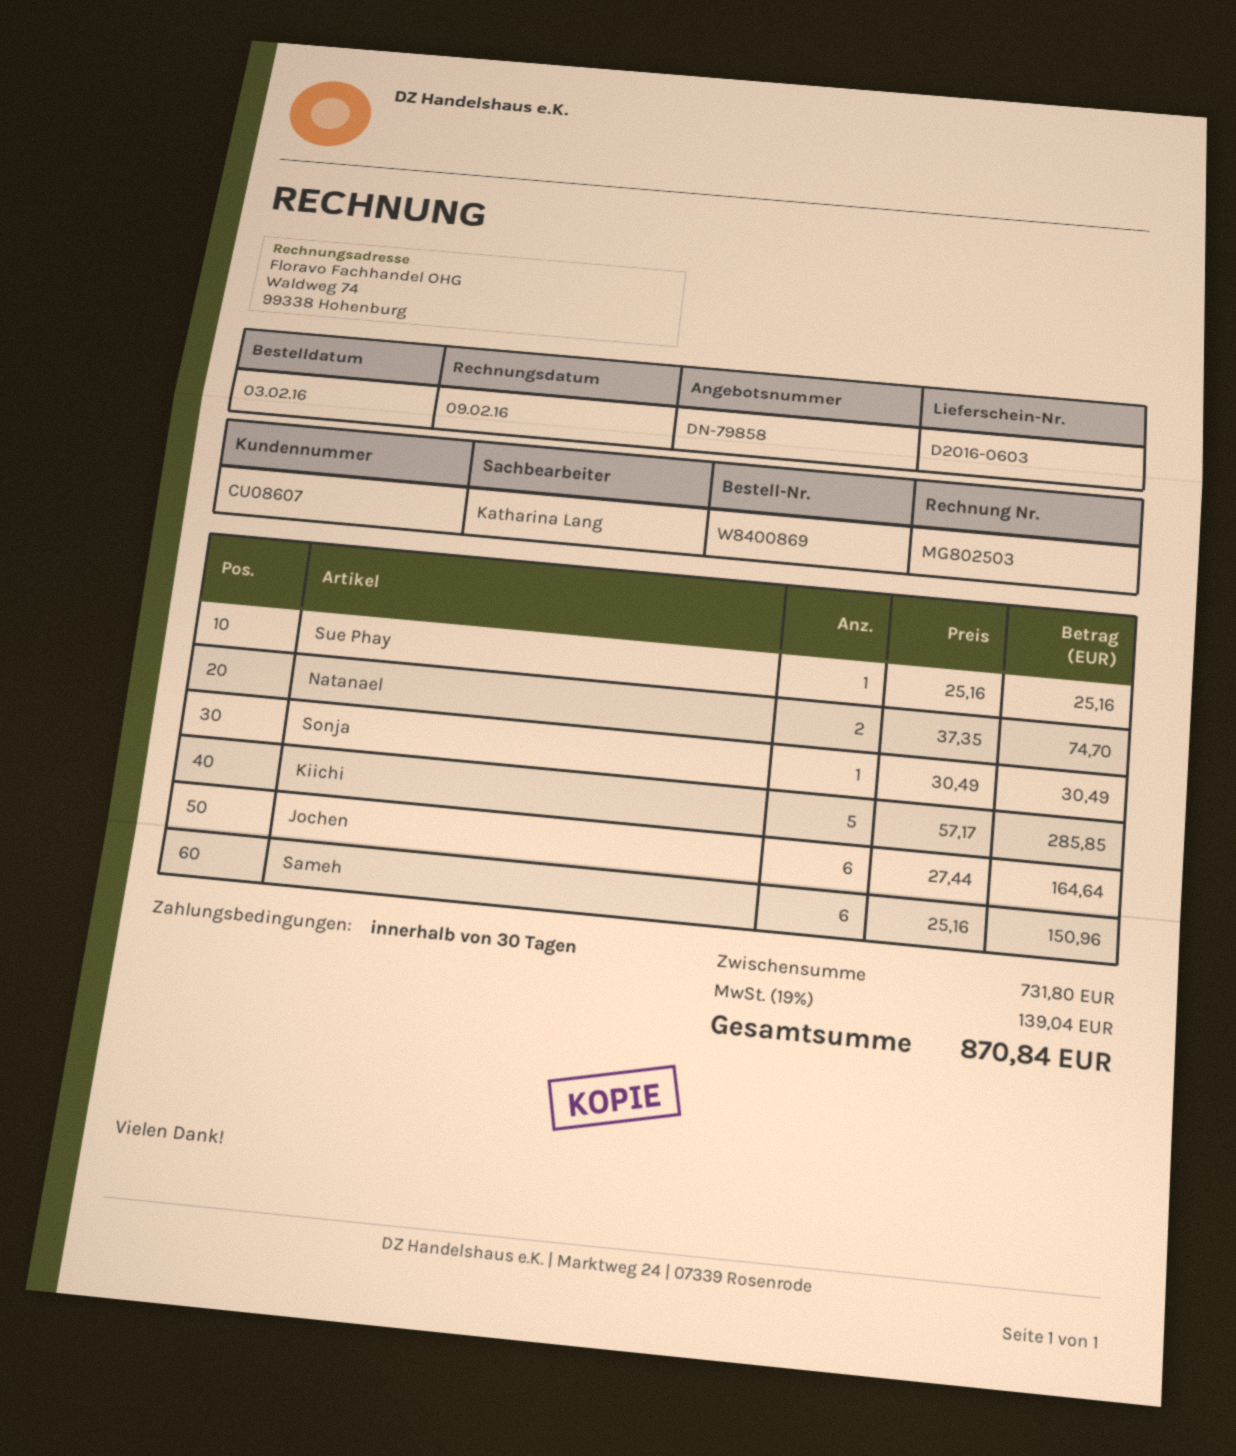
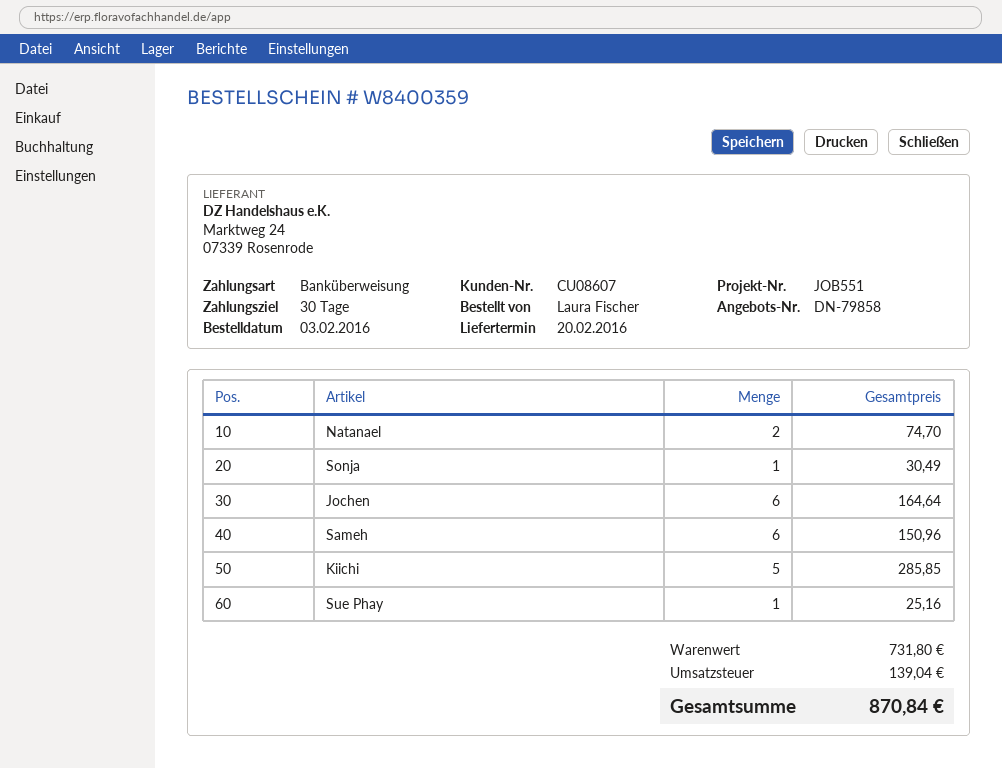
order number: W8400869 -> W8400359

